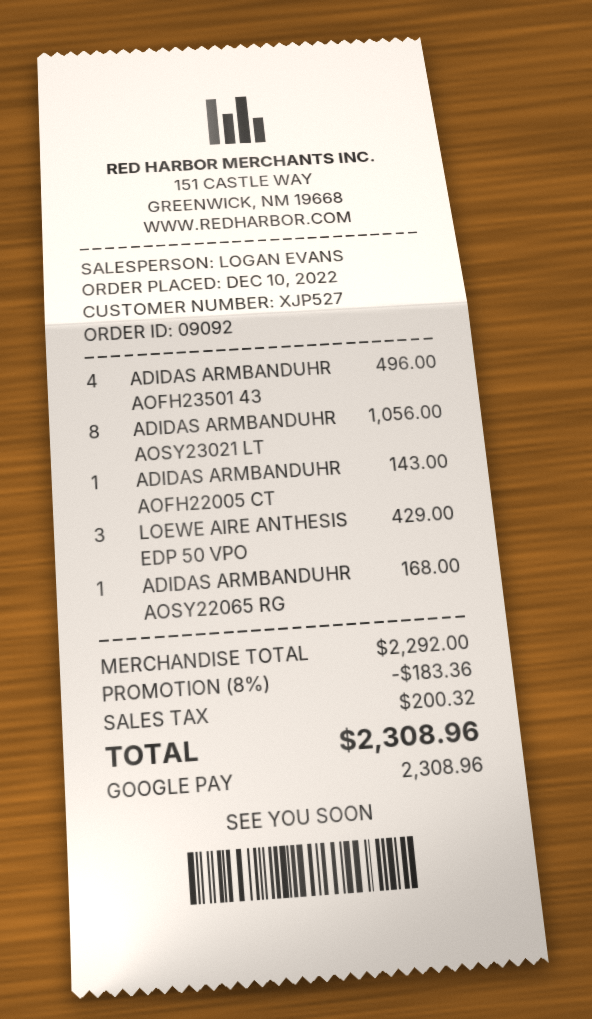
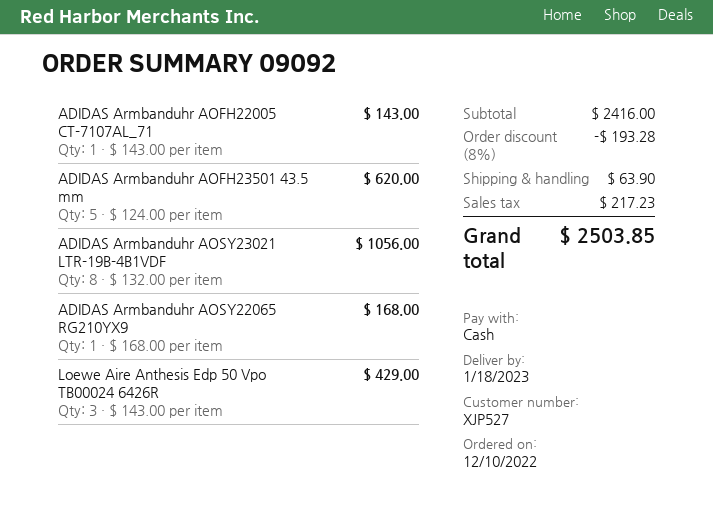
payment method: Google Pay -> cash
ADIDAS ARMBANDUHR AOFH23501 43: 4 for 496.00 -> 5 for 620.00
subtotal: 2292.00 -> 2416.00
discount: 8% = 183.36 -> 8% = 193.28
shipping: none -> 63.90
tax: 200.32 -> 217.23
total: 2308.96 -> 2503.85

